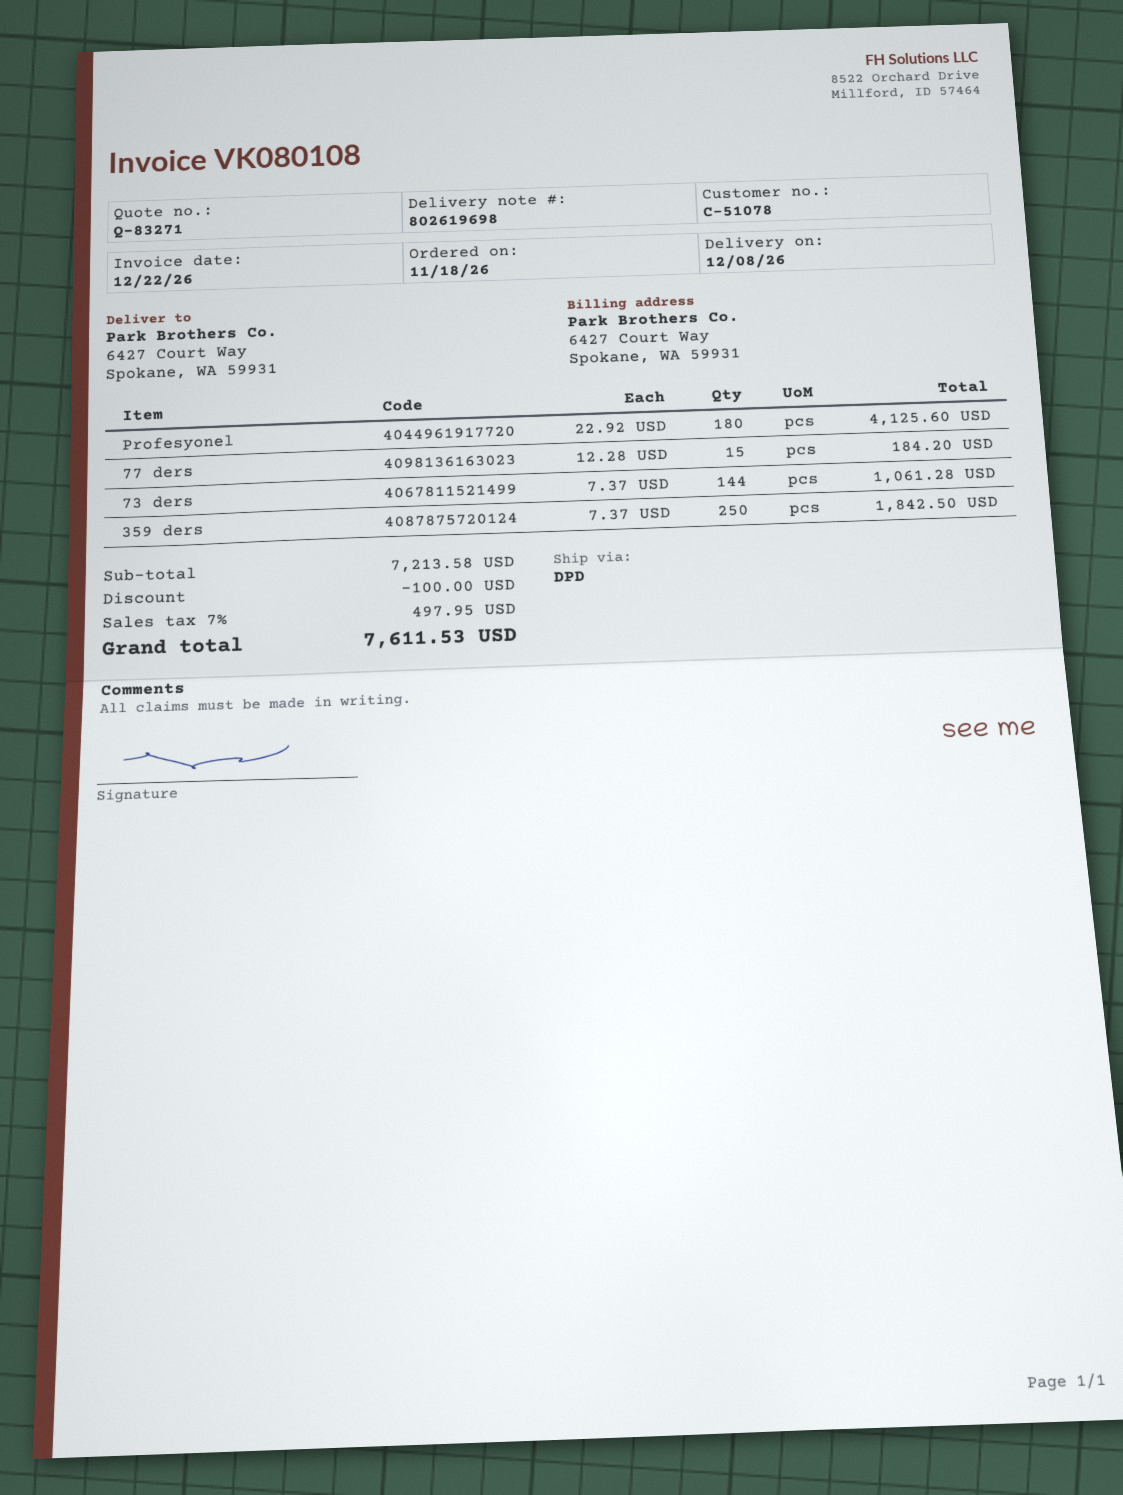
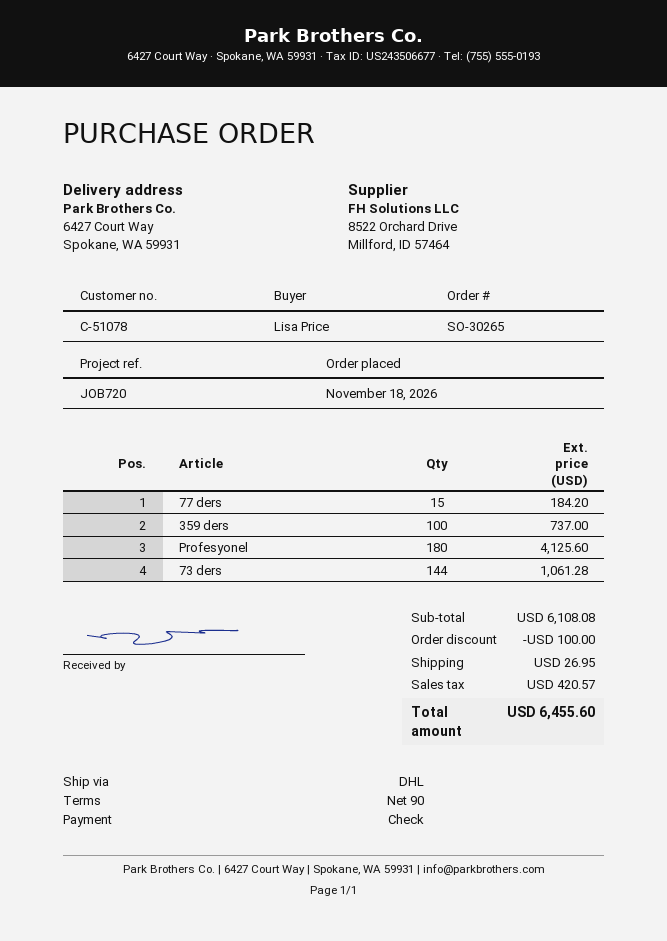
shipping method: DPD -> DHL
359 ders: 250 for 1842.50 -> 100 for 737.00
subtotal: 7213.58 -> 6108.08
shipping: none -> 26.95
tax: 497.95 -> 420.57
total: 7611.53 -> 6455.60

